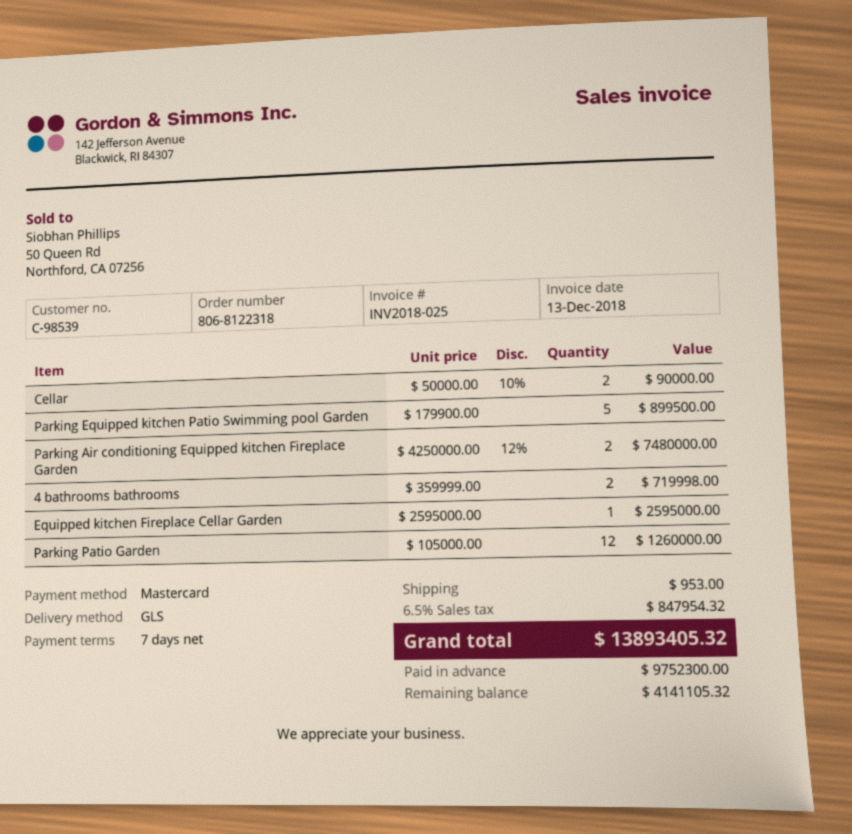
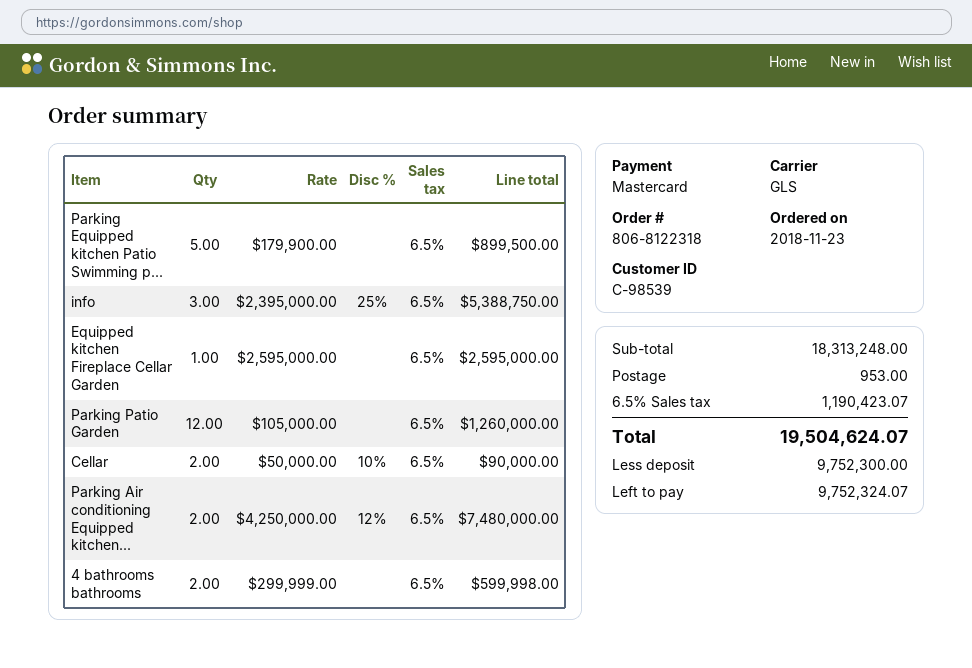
4 bathrooms bathrooms: 2 x 359999.00 = 719998.00 -> 2 x 299999.00 = 599998.00
info: none -> 3 x 2395000.00 - 25% = 5388750.00
tax: 6.5% = 847954.32 -> 6.5% = 1190423.07
total: 13893405.32 -> 19504624.07
balance: 4141105.32 -> 9752324.07

